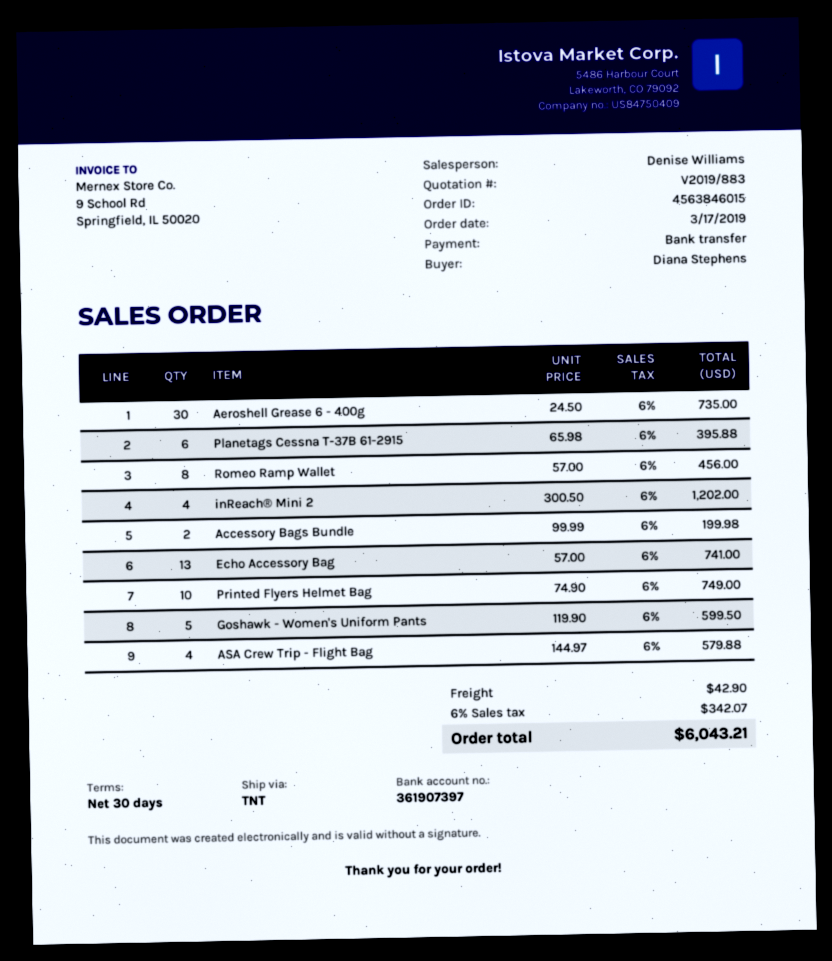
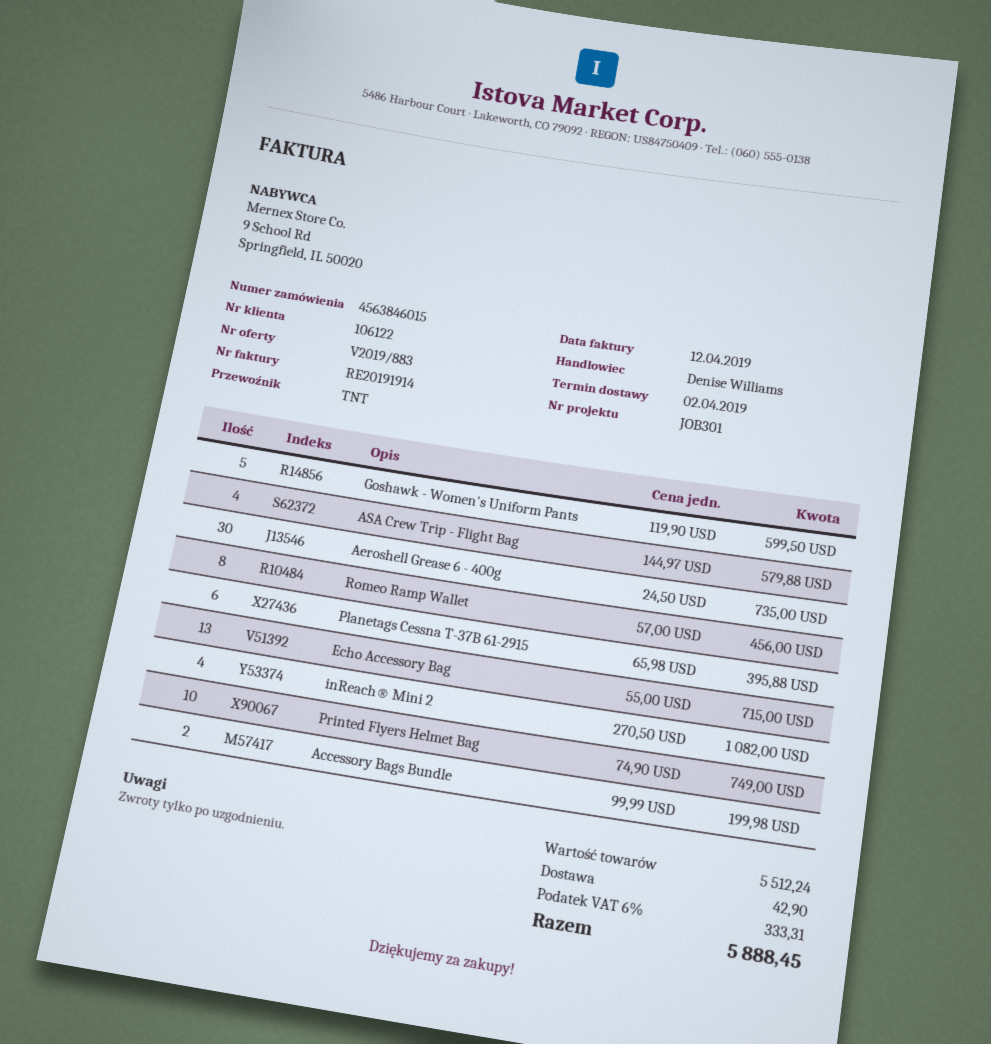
inReach® Mini 2: 4 x 300.50 = 1202.00 -> 4 x 270.50 = 1082.00
Echo Accessory Bag: 13 x 57.00 = 741.00 -> 13 x 55.00 = 715.00
tax: 6% = 342.07 -> 6% = 333.31
total: 6043.21 -> 5888.45

